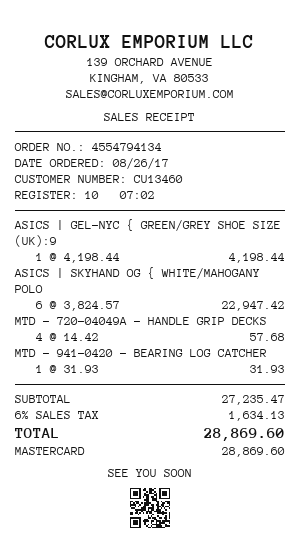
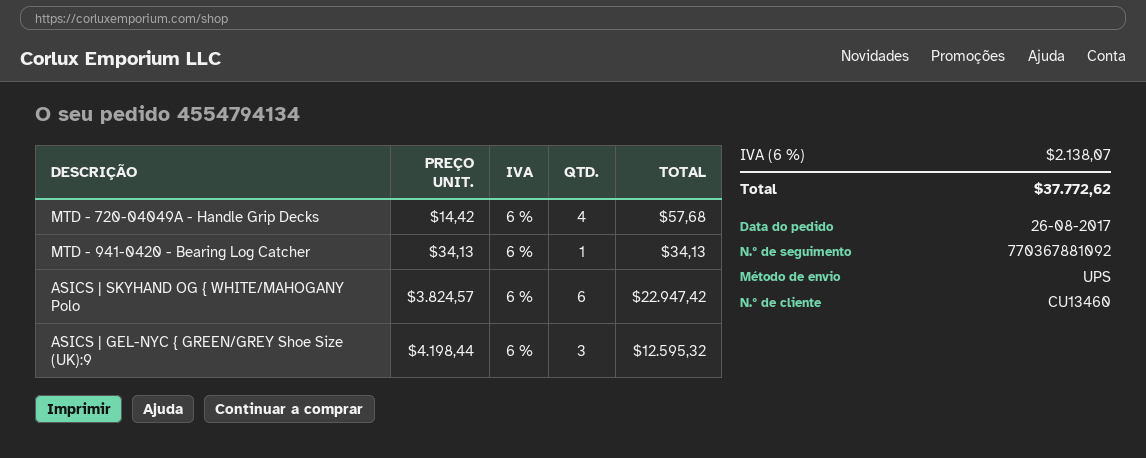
ASICS | GEL-NYC { GREEN/GREY SHOE SIZE (UK):9: 1 x 4198.44 = 4198.44 -> 3 x 4198.44 = 12595.32
MTD - 941-0420 - BEARING LOG CATCHER: 1 x 31.93 = 31.93 -> 1 x 34.13 = 34.13
tax: 6% = 1634.13 -> 6% = 2138.07
total: 28869.60 -> 37772.62

